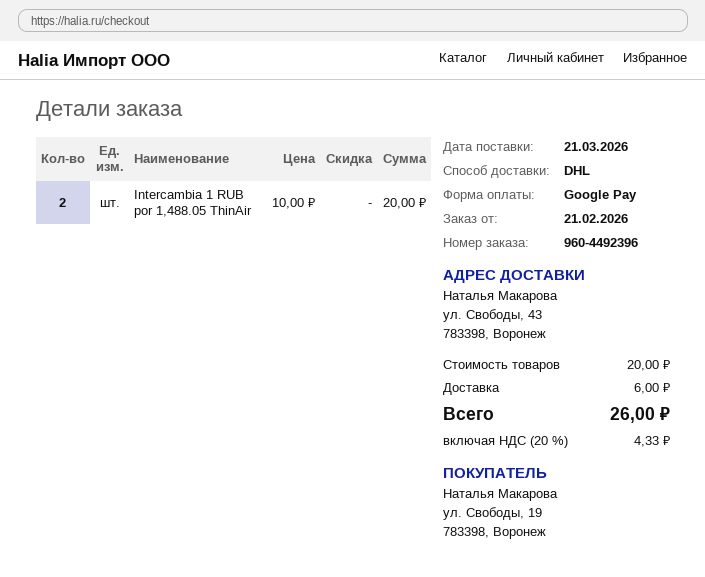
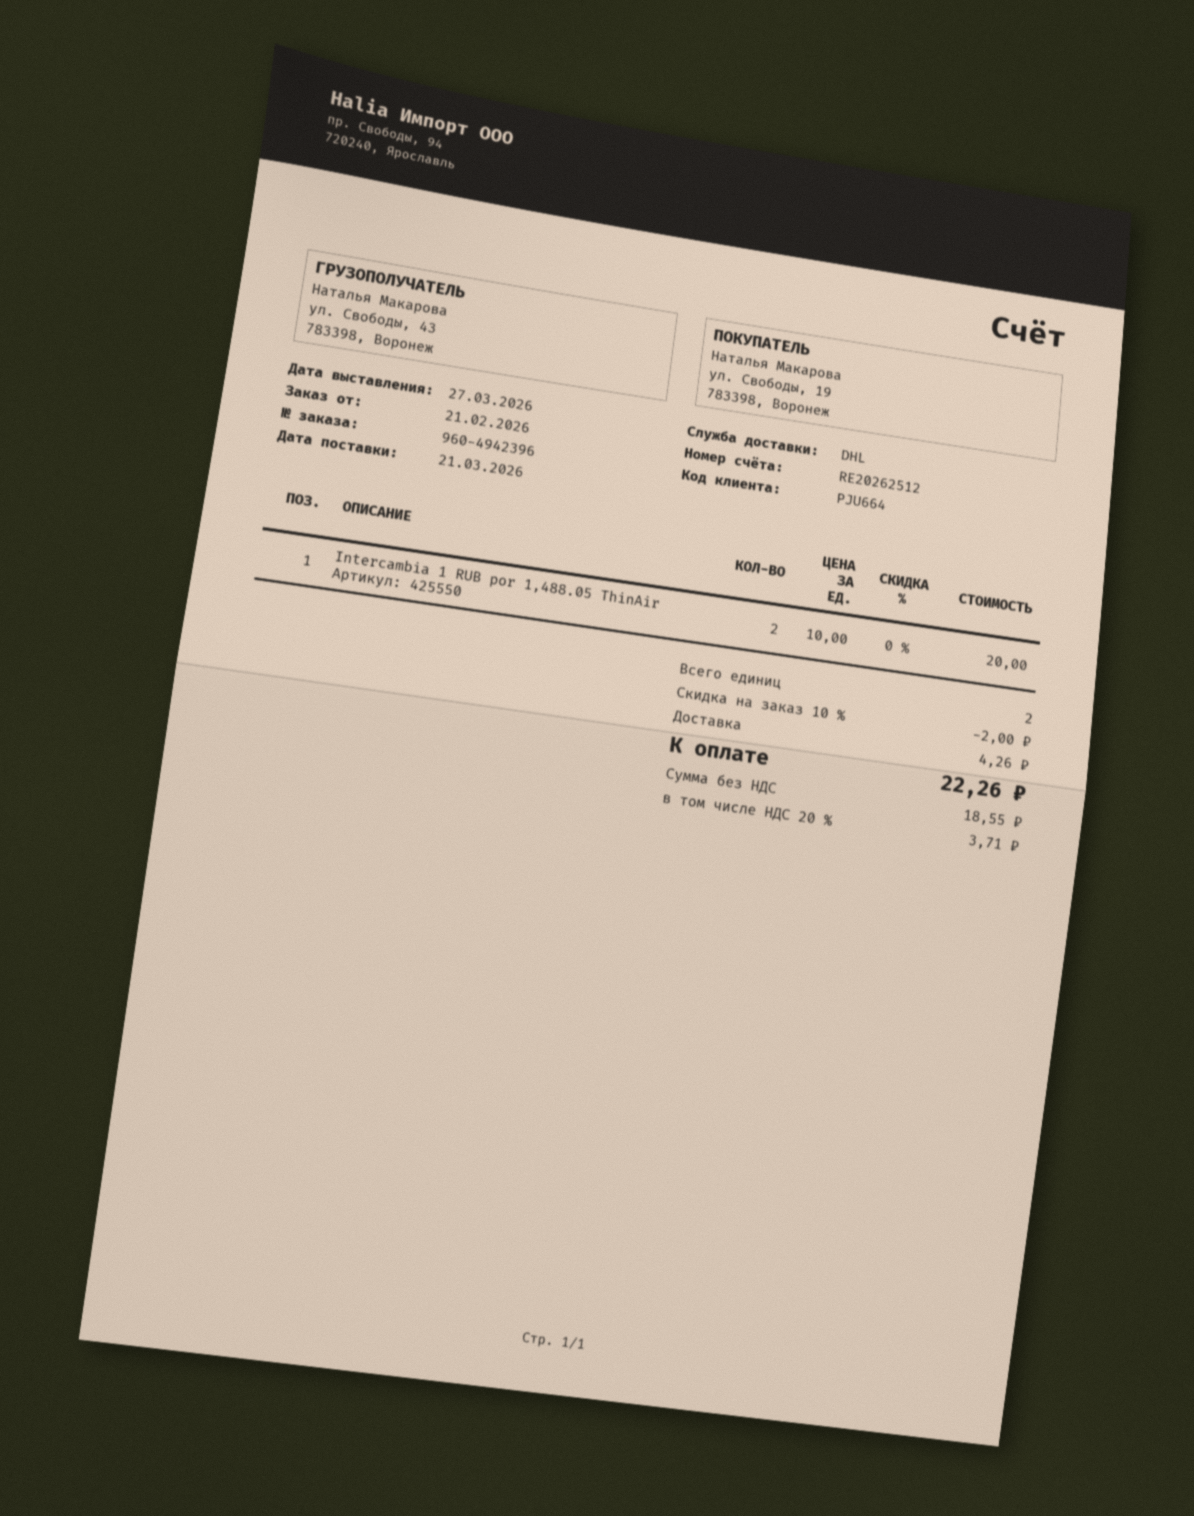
order number: 960-4492396 -> 960-4942396
discount: none -> 10% = 2.00
shipping: 6.00 -> 4.26
tax: 20% = 4.33 -> 20% = 3.71
total: 26.00 -> 22.26

